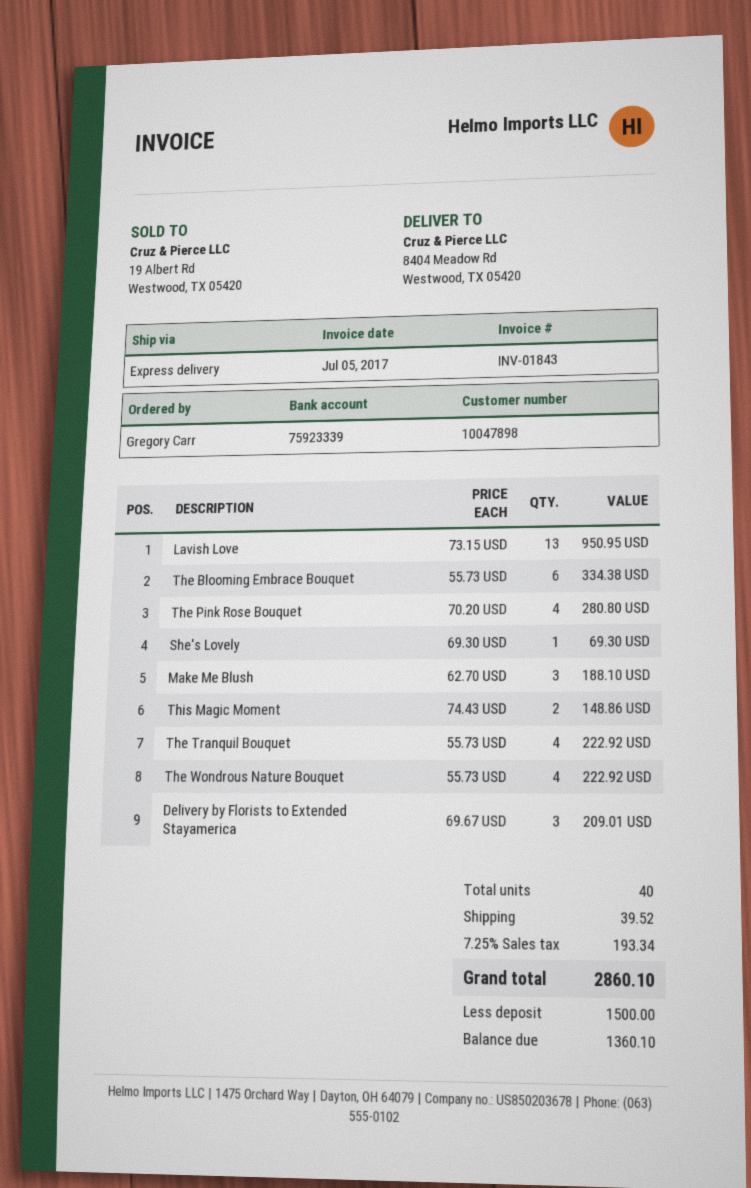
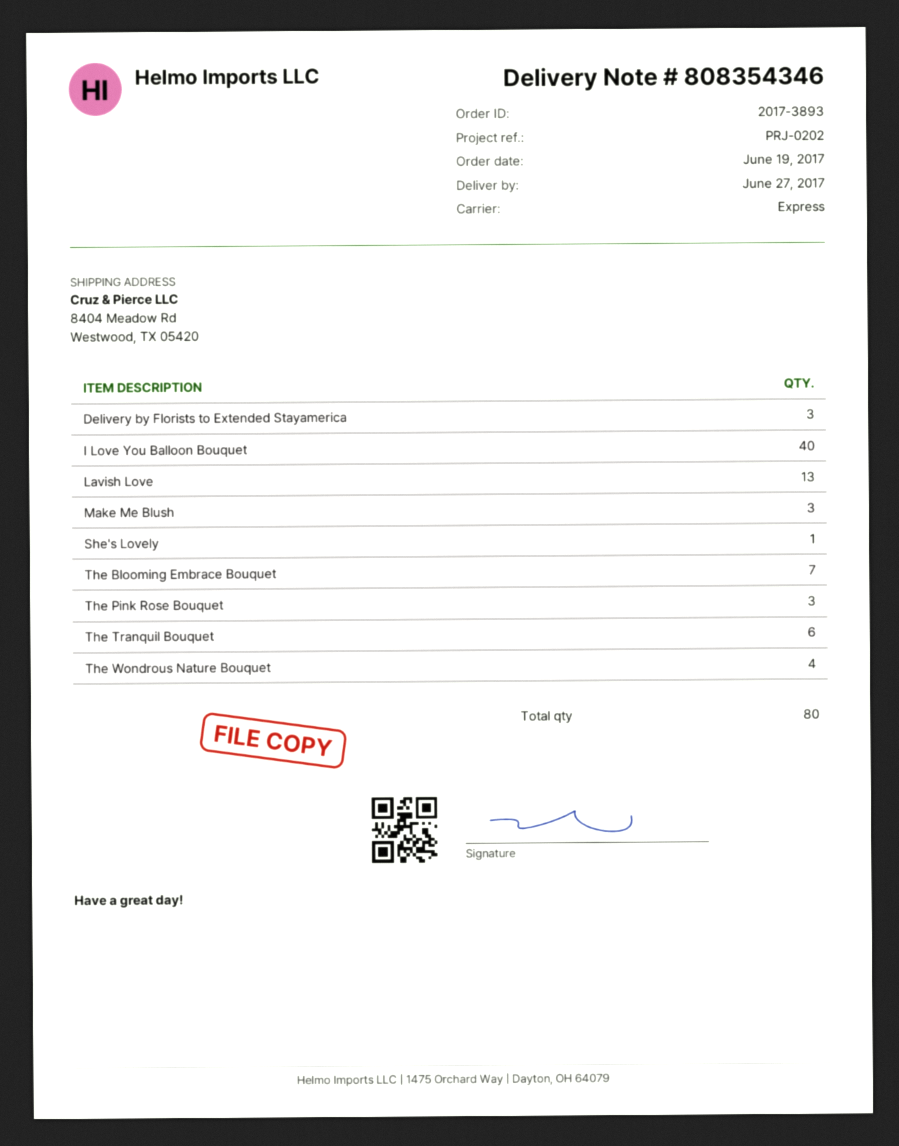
The Blooming Embrace Bouquet: 6 -> 7
The Pink Rose Bouquet: 4 -> 3
This Magic Moment: 2 -> none
The Tranquil Bouquet: 4 -> 6
I Love You Balloon Bouquet: none -> 40
total quantity: 40 -> 80

